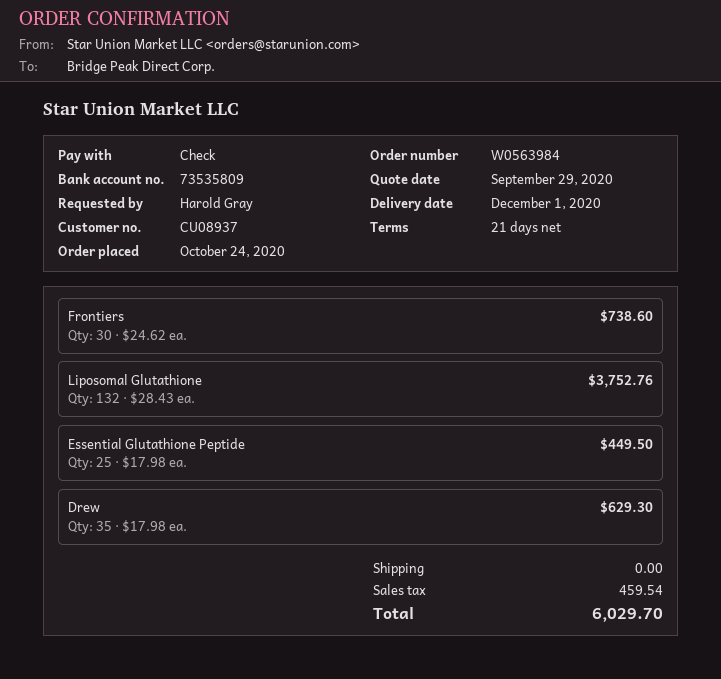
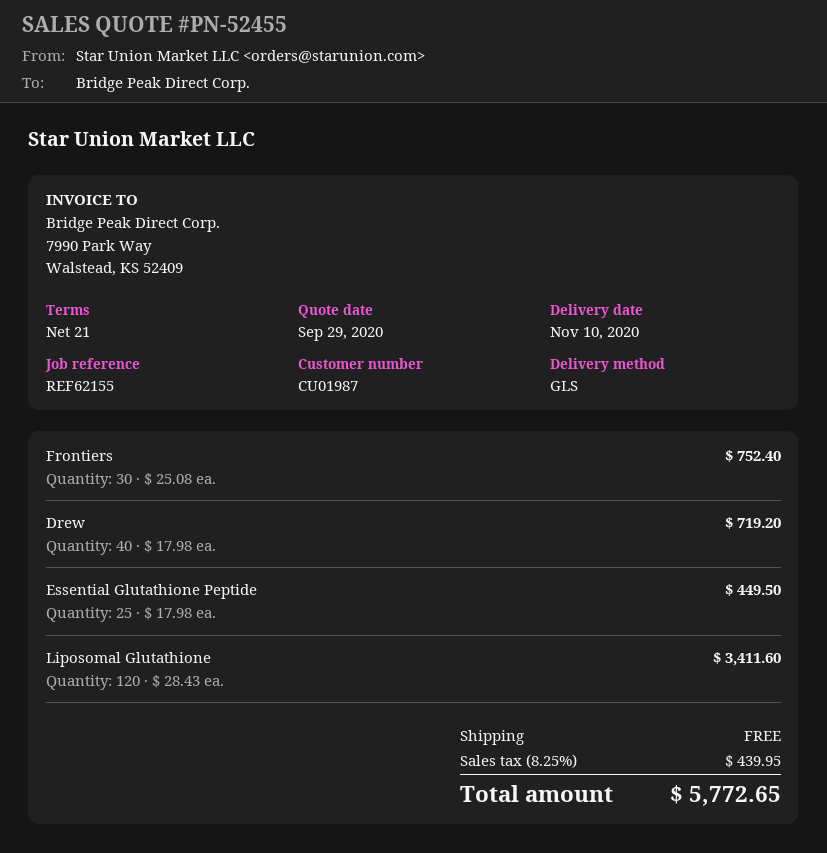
delivery date: 2020-12-01 -> 2020-11-10
customer number: CU08937 -> CU01987
Frontiers: 30 x 24.62 = 738.60 -> 30 x 25.08 = 752.40
Liposomal Glutathione: 132 x 28.43 = 3752.76 -> 120 x 28.43 = 3411.60
Drew: 35 x 17.98 = 629.30 -> 40 x 17.98 = 719.20
tax: 459.54 -> 439.95
total: 6029.70 -> 5772.65

